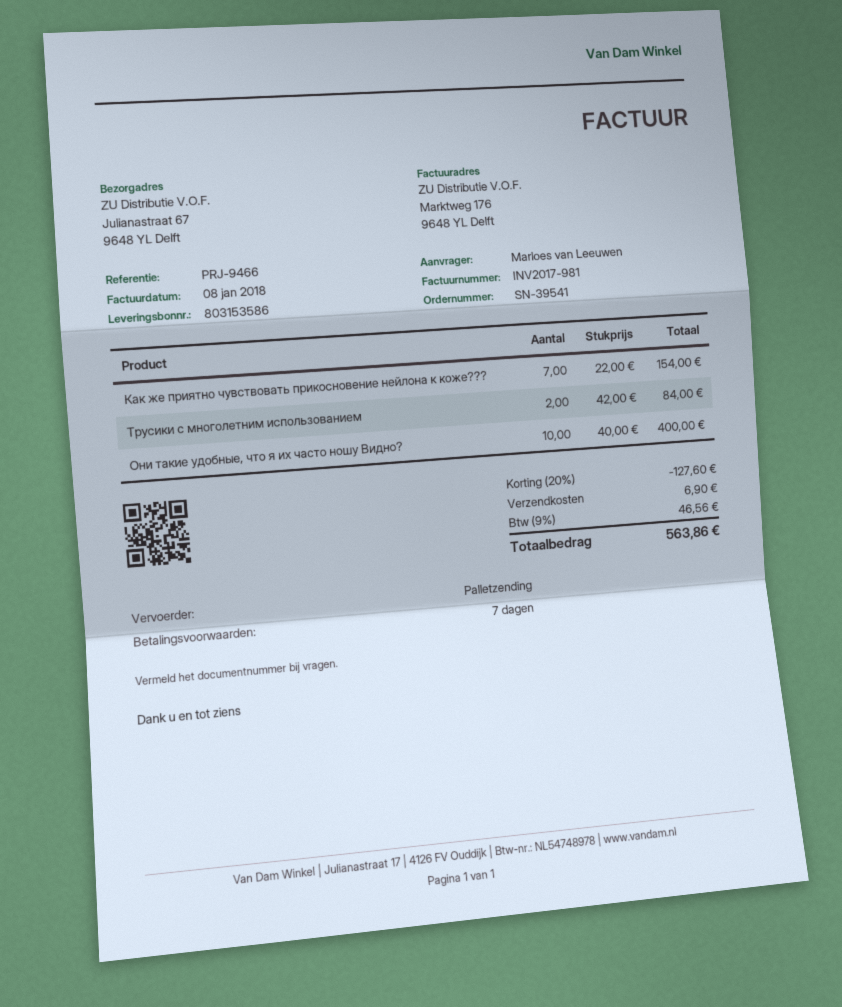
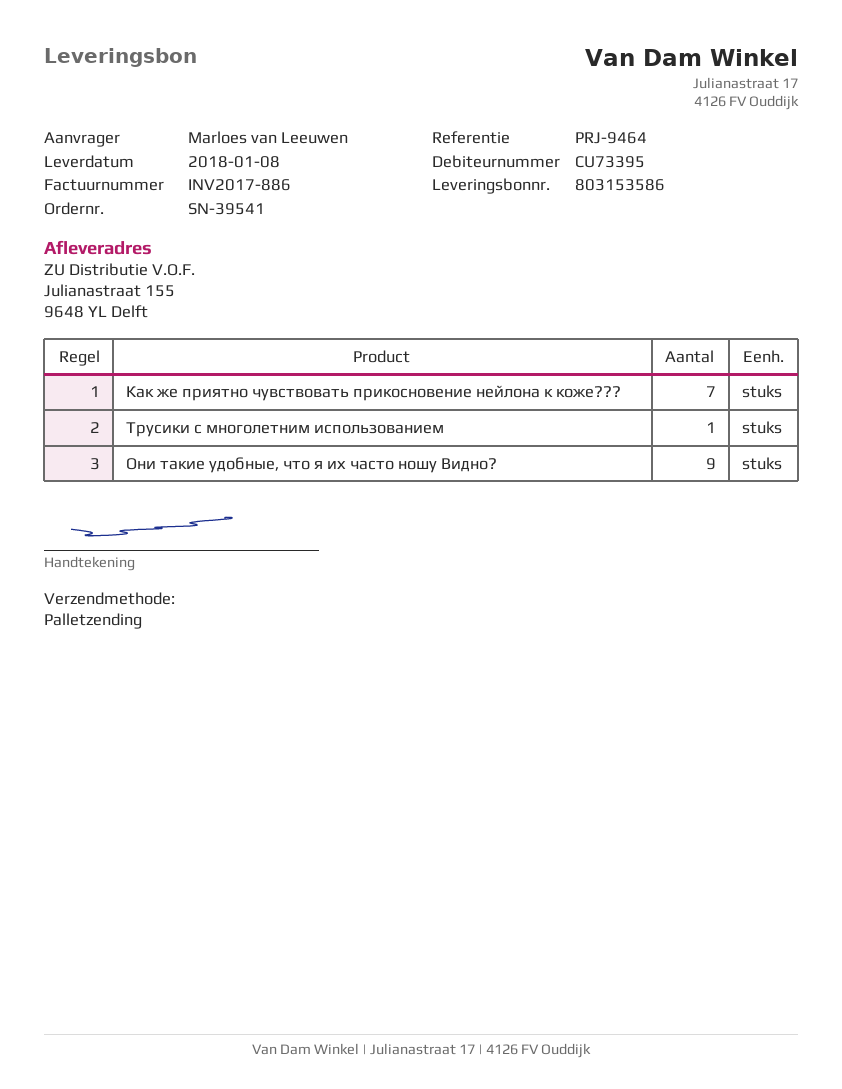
invoice number: INV2017-981 -> INV2017-886
reference: PRJ-9466 -> PRJ-9464
ship to: Julianastraat 67, 9648 YL Delft -> Julianastraat 155, 9648 YL Delft
Трусики с многолетним использованием: 2 -> 1
Они такие удобные, что я их часто ношу Видно?: 10 -> 9

